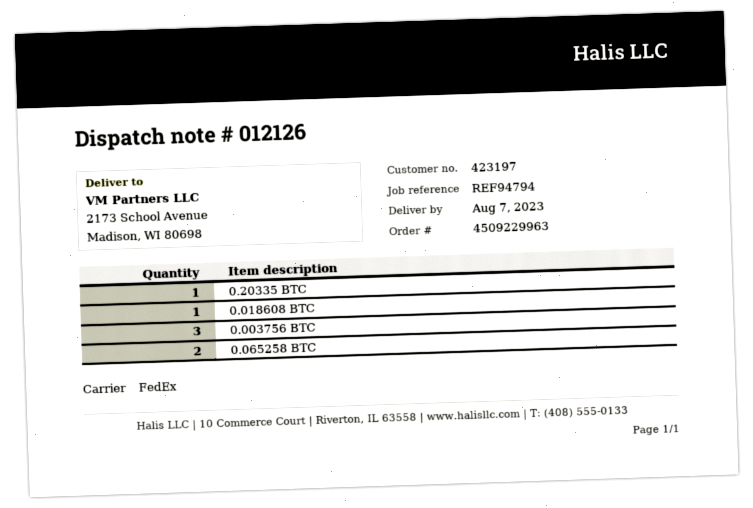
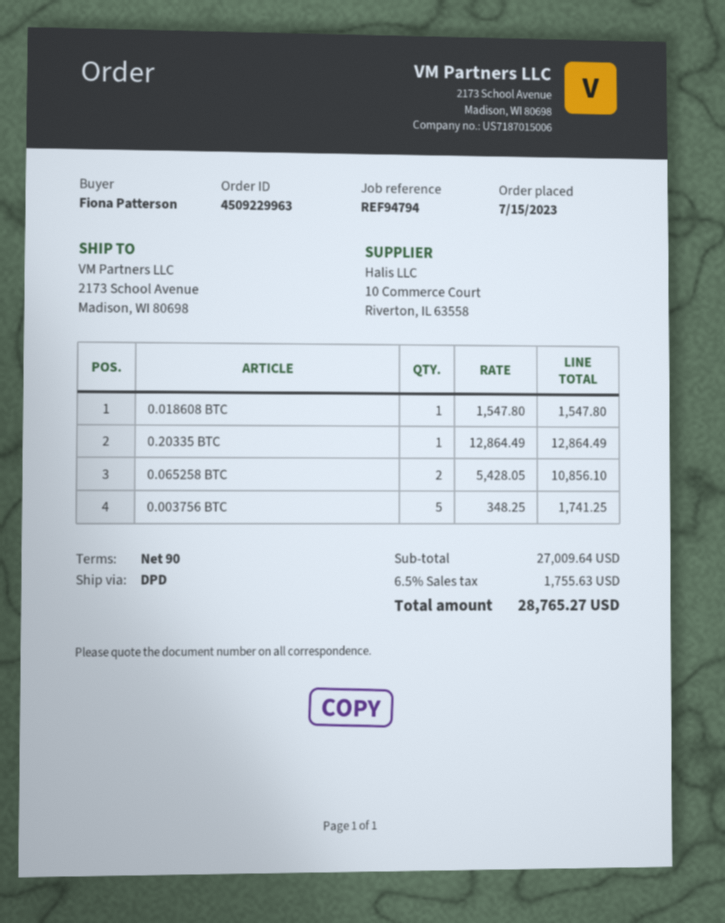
shipping method: FedEx -> DPD
0.003756 BTC: 3 -> 5

